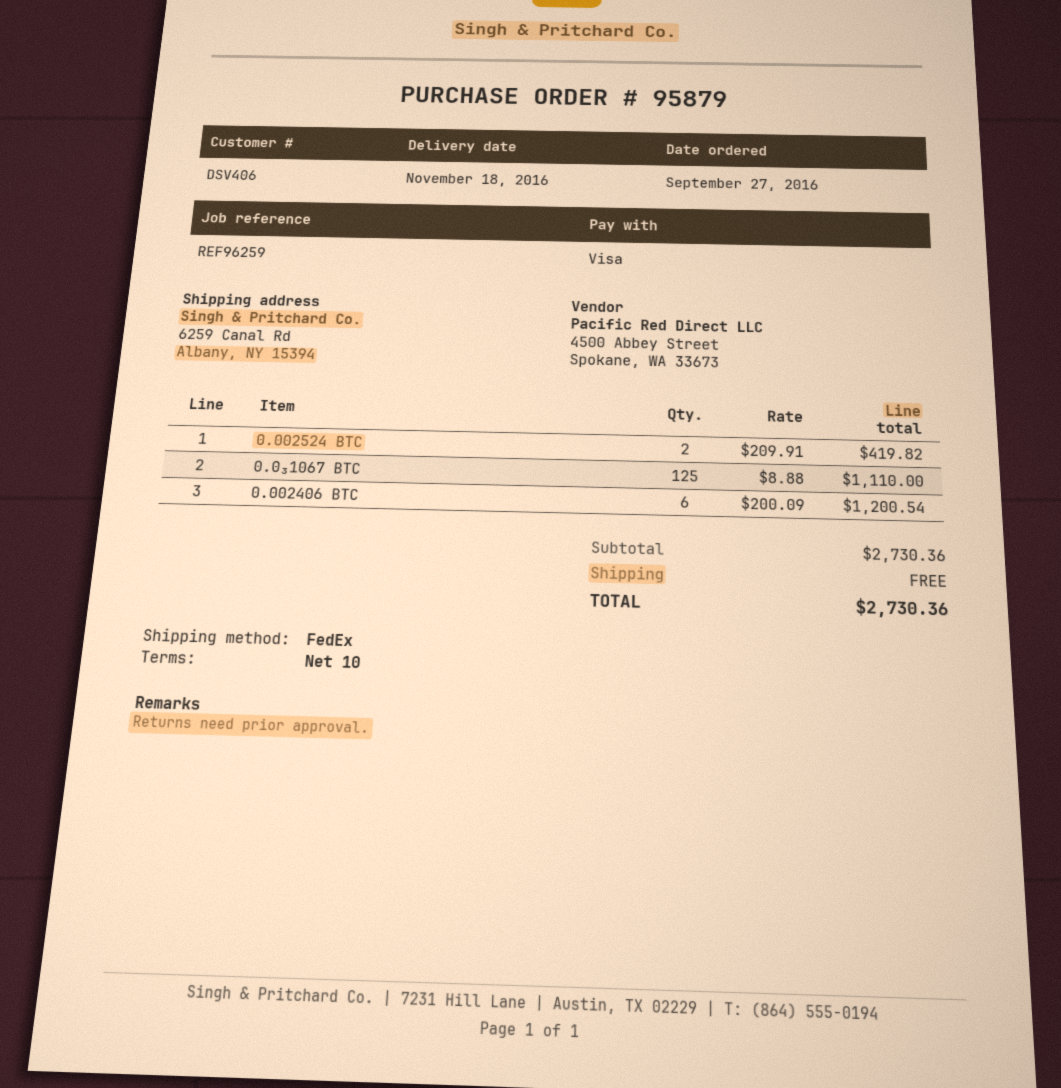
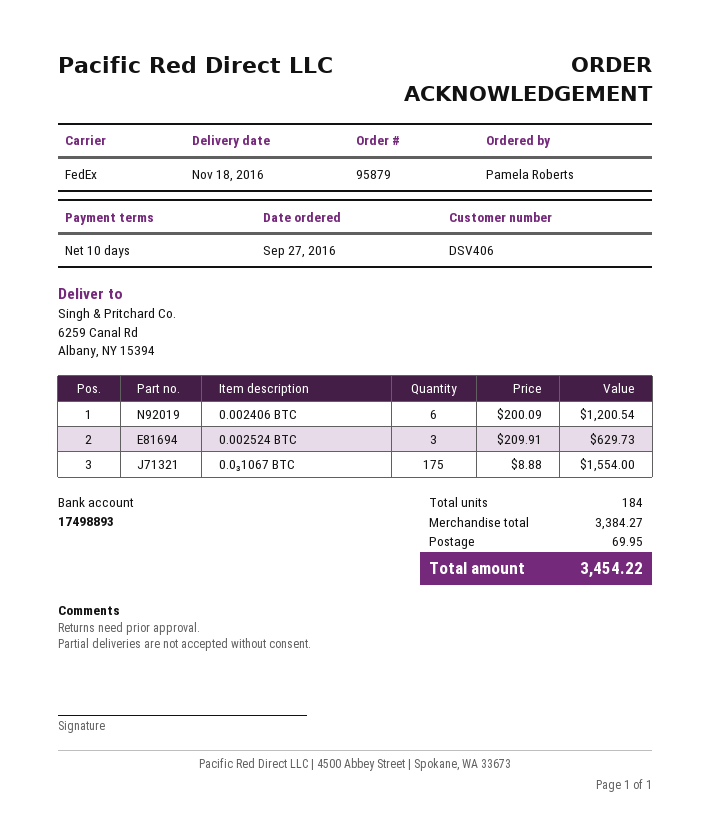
0.002524 BTC: 2 x 209.91 = 419.82 -> 3 x 209.91 = 629.73
0.0₃1067 BTC: 125 x 8.88 = 1110.00 -> 175 x 8.88 = 1554.00
subtotal: 2730.36 -> 3384.27
shipping: 0.00 -> 69.95
total: 2730.36 -> 3454.22

